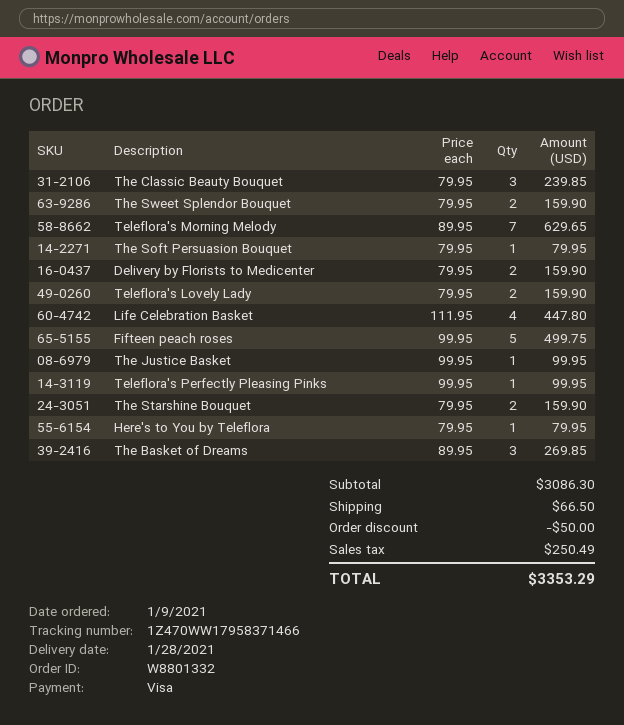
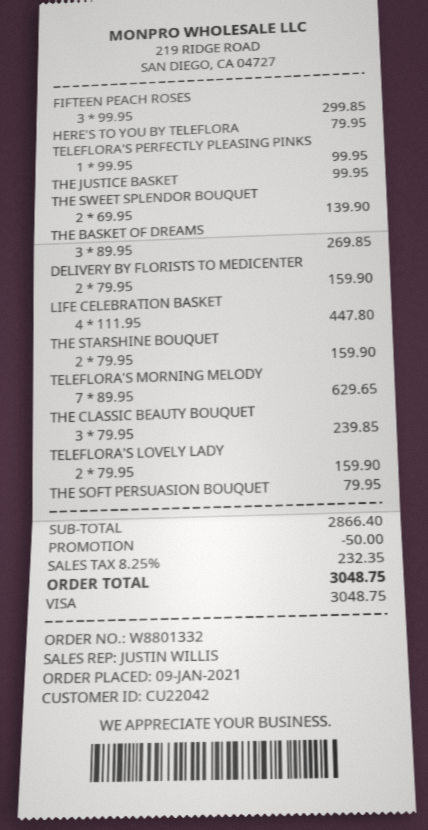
The Sweet Splendor Bouquet: 2 x 79.95 = 159.90 -> 2 x 69.95 = 139.90
Fifteen peach roses: 5 x 99.95 = 499.75 -> 3 x 99.95 = 299.85
subtotal: 3086.30 -> 2866.40
shipping: 66.50 -> none
tax: 250.49 -> 232.35
total: 3353.29 -> 3048.75

